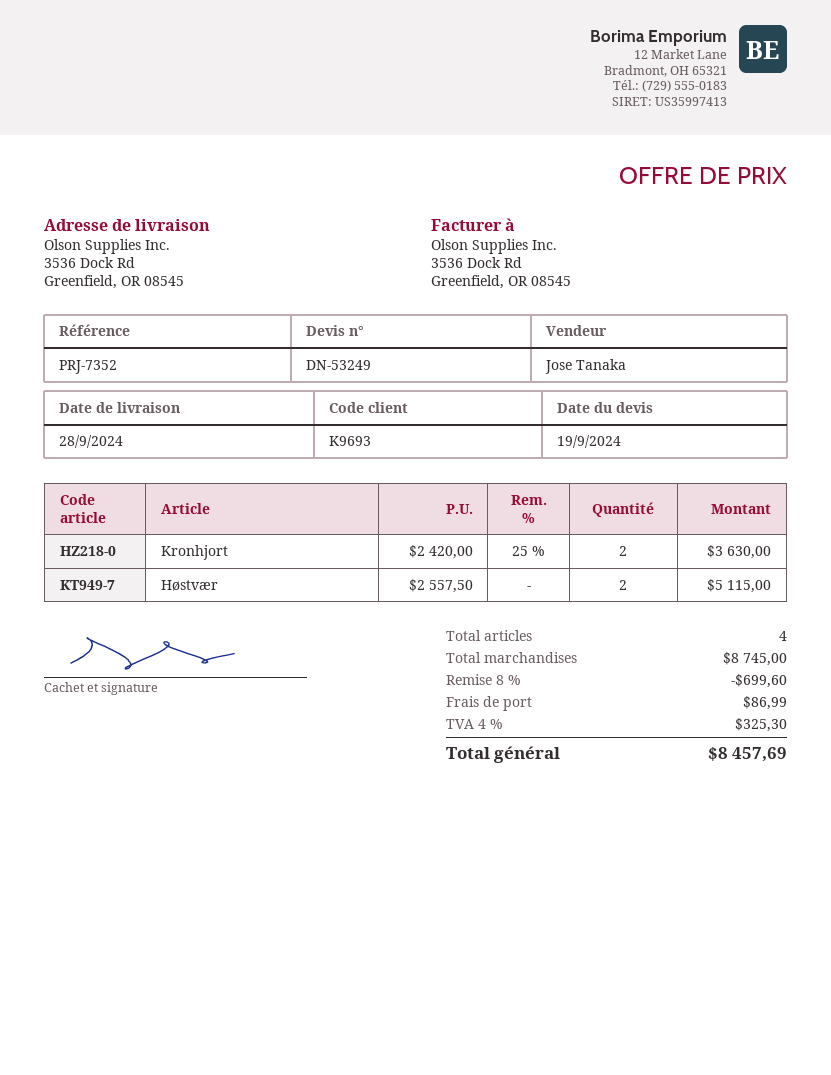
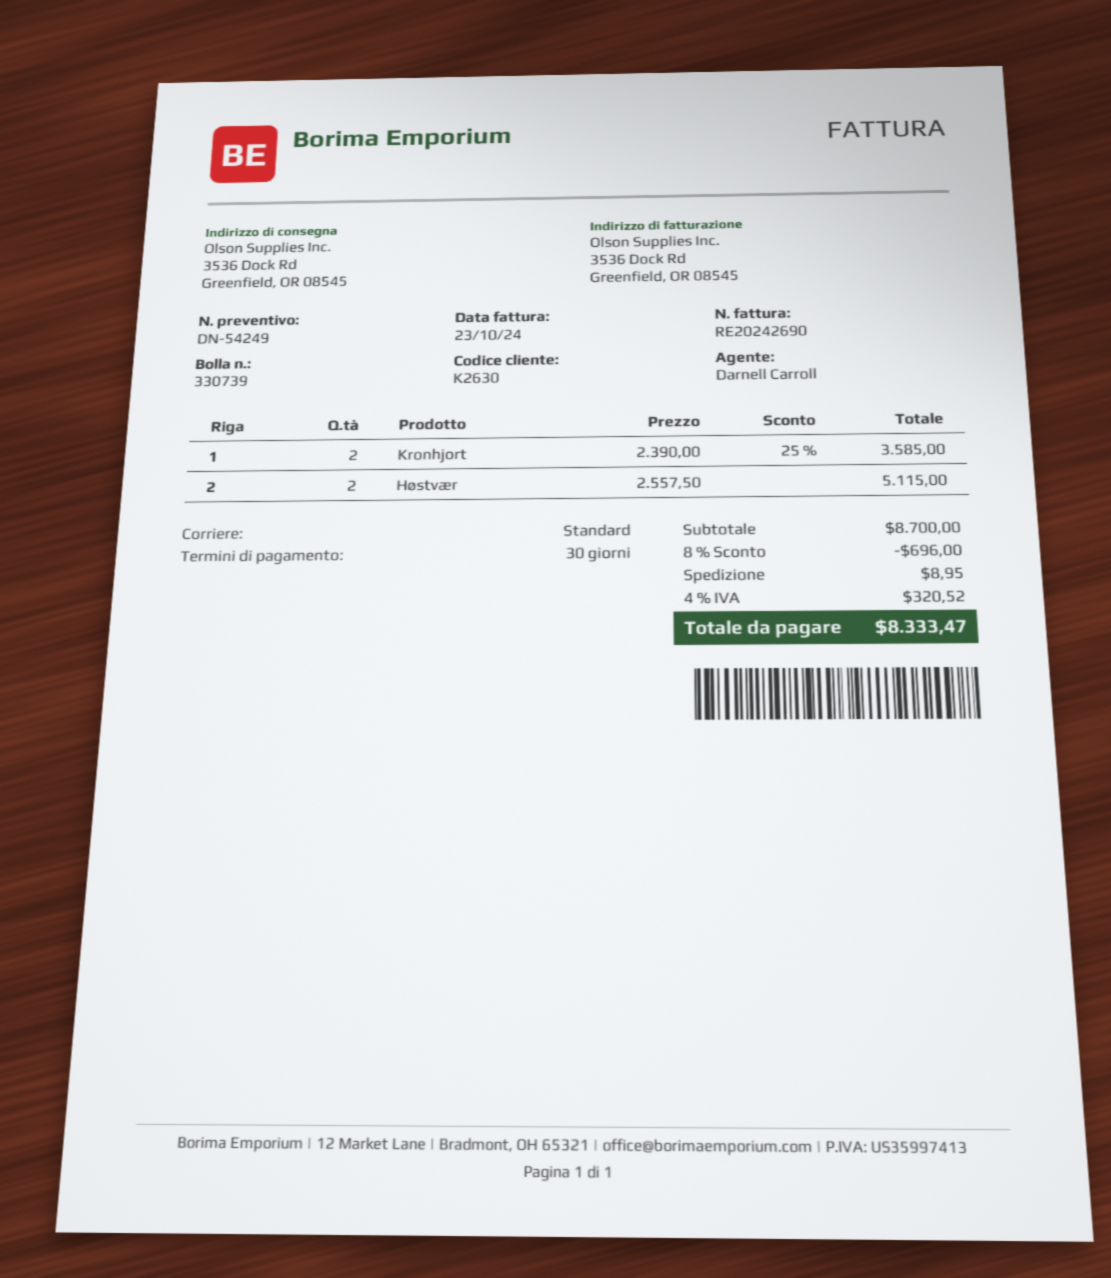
quote number: DN-53249 -> DN-54249
customer number: K9693 -> K2630
sales rep: Jose Tanaka -> Darnell Carroll
Kronhjort: 2 x 2420.00 - 25% = 3630.00 -> 2 x 2390.00 - 25% = 3585.00
subtotal: 8745.00 -> 8700.00
discount: 8% = 699.60 -> 8% = 696.00
shipping: 86.99 -> 8.95
tax: 4% = 325.30 -> 4% = 320.52
total: 8457.69 -> 8333.47

